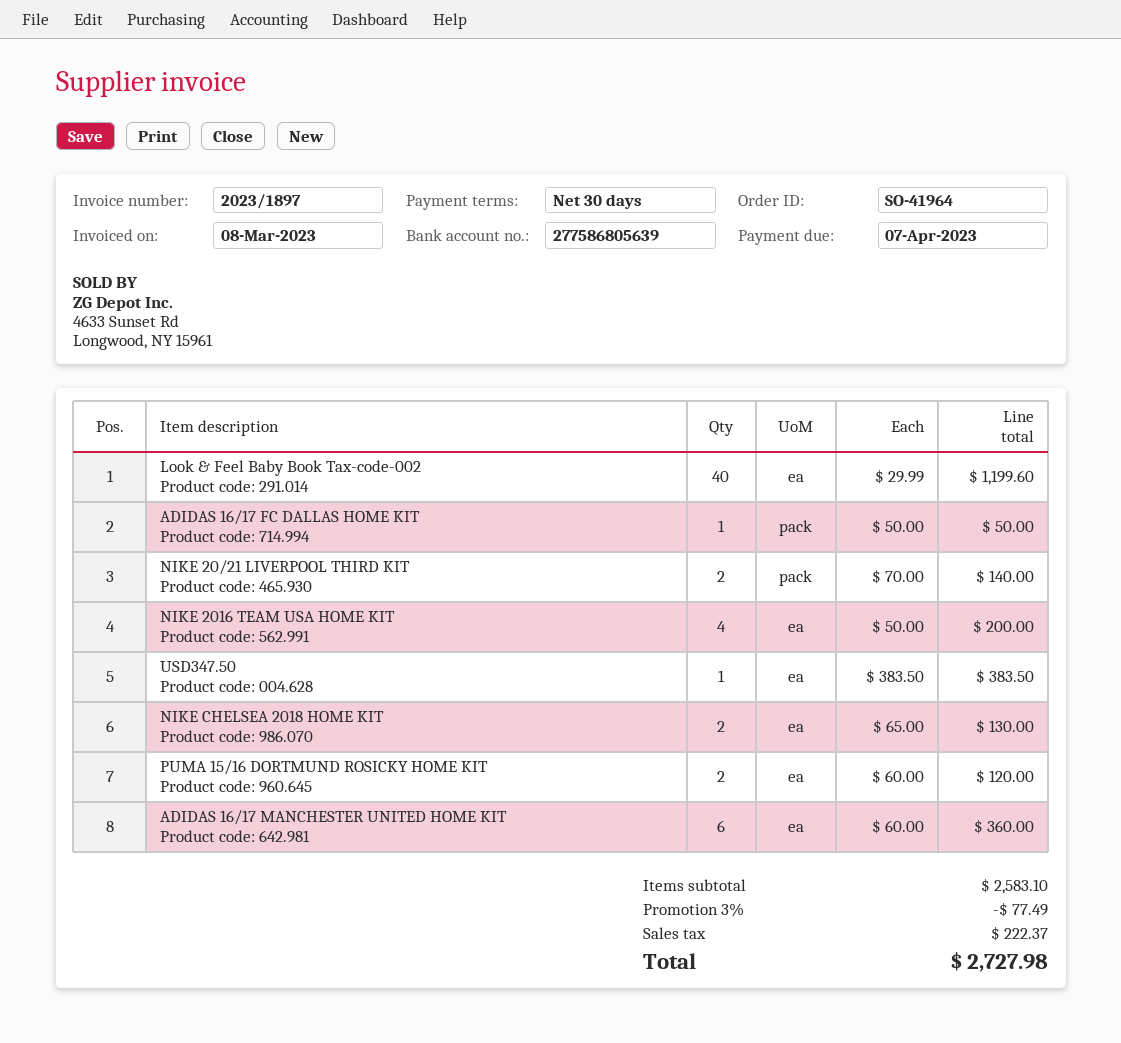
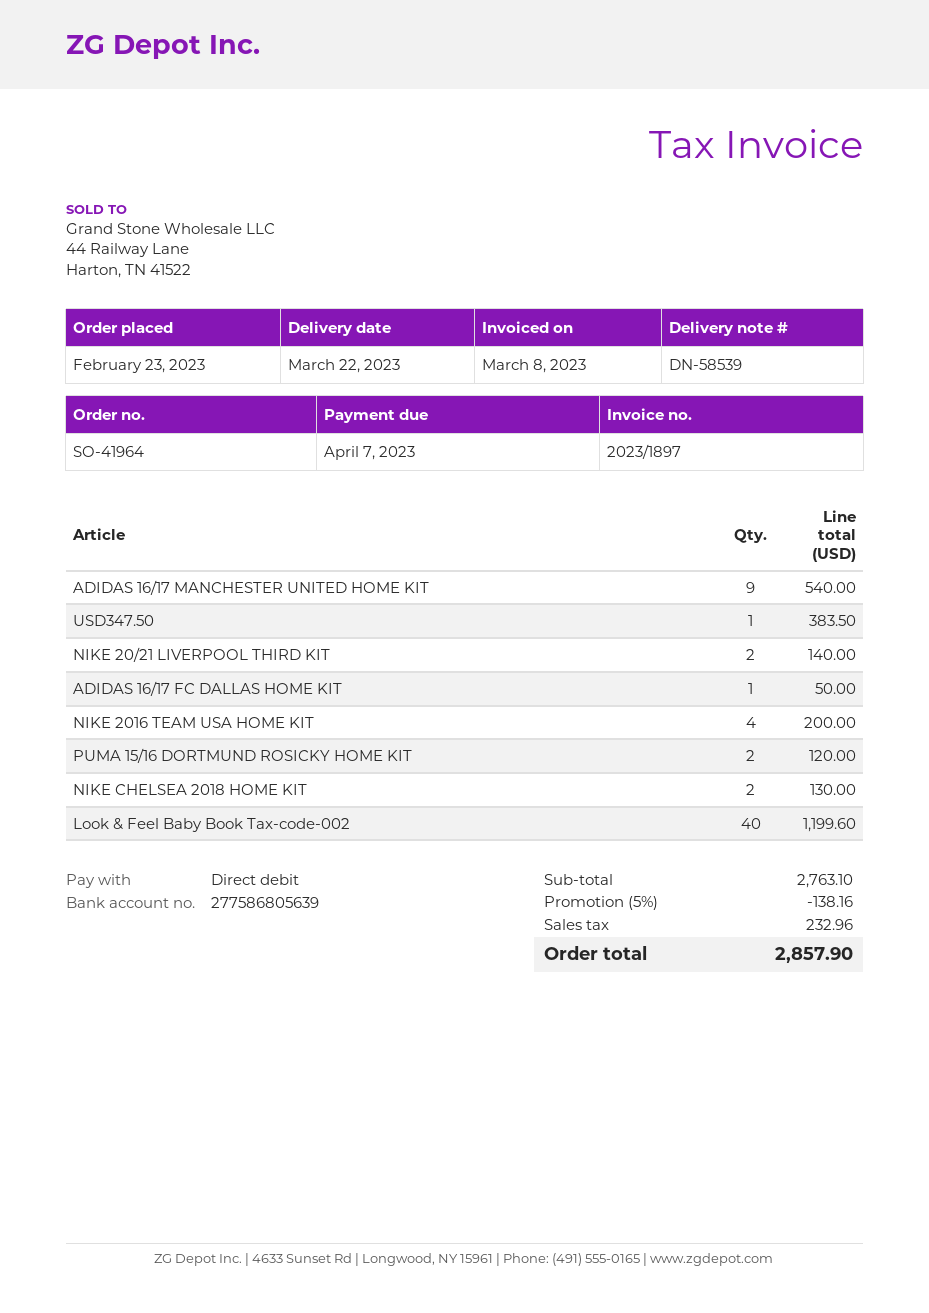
ADIDAS 16/17 MANCHESTER UNITED HOME KIT: 6 for 360.00 -> 9 for 540.00
subtotal: 2583.10 -> 2763.10
discount: 3% = 77.49 -> 5% = 138.16
tax: 222.37 -> 232.96
total: 2727.98 -> 2857.90

